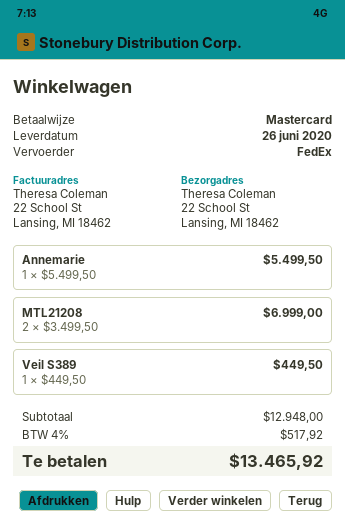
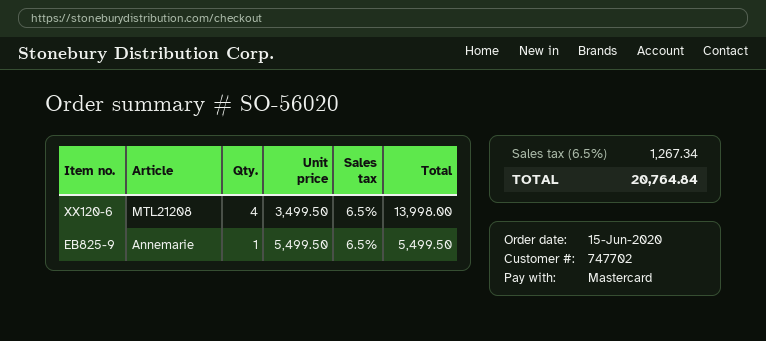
MTL21208: 2 x 3499.50 = 6999.00 -> 4 x 3499.50 = 13998.00
Veil S389: 1 x 449.50 = 449.50 -> none
tax: 4% = 517.92 -> 6.5% = 1267.34
total: 13465.92 -> 20764.84

